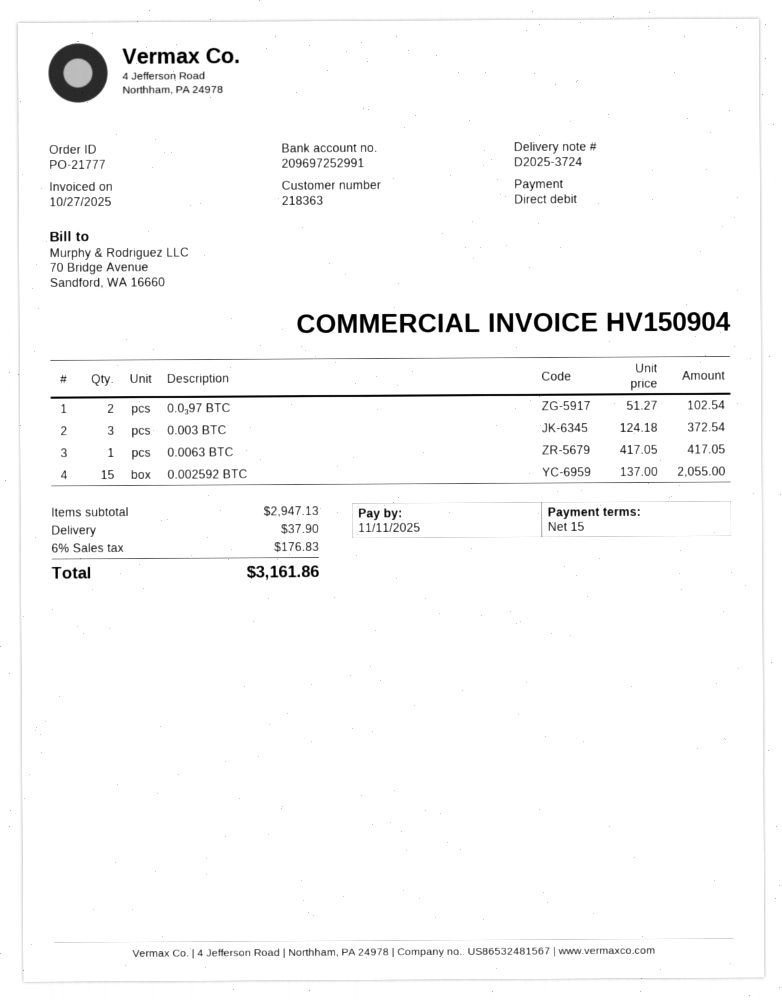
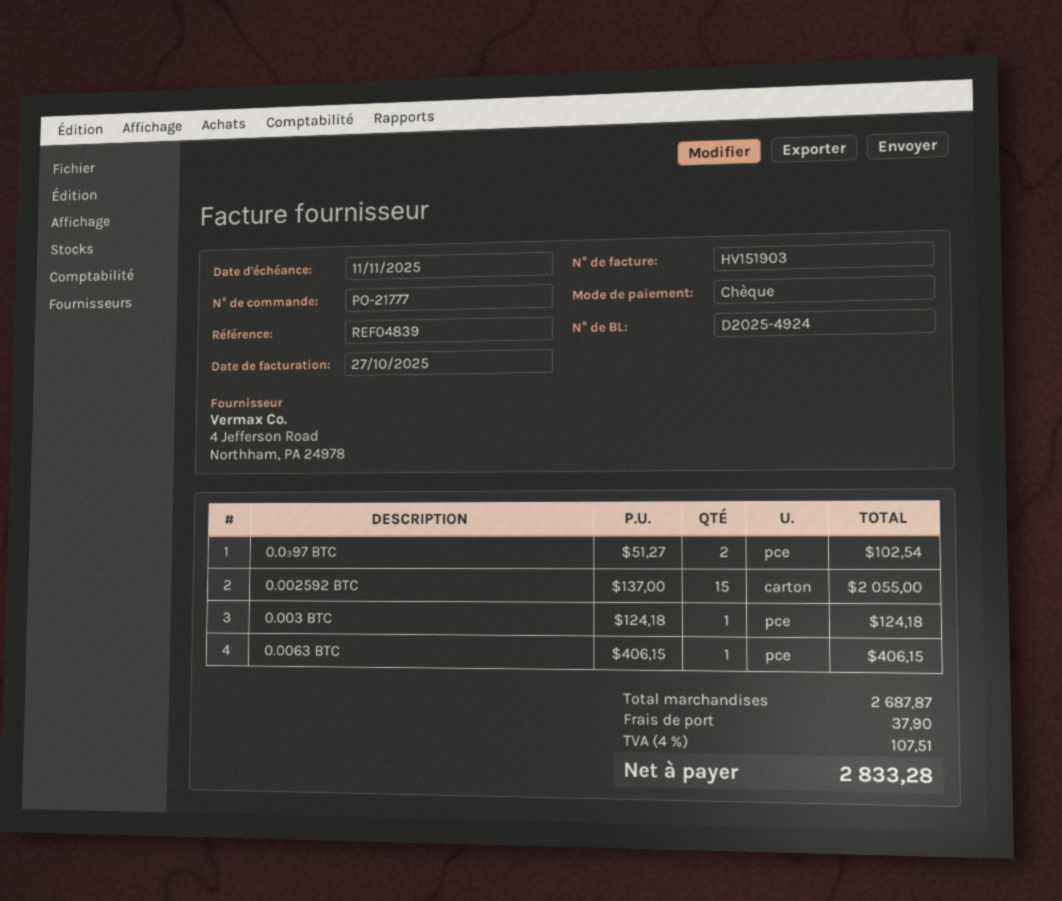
delivery note number: D2025-3724 -> D2025-4924
invoice number: HV150904 -> HV151903
payment method: direct debit -> cheque
0.003 BTC: 3 x 124.18 = 372.54 -> 1 x 124.18 = 124.18
0.0063 BTC: 1 x 417.05 = 417.05 -> 1 x 406.15 = 406.15
subtotal: 2947.13 -> 2687.87
tax: 6% = 176.83 -> 4% = 107.51
total: 3161.86 -> 2833.28

